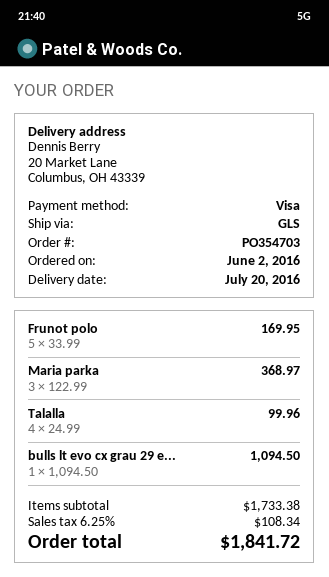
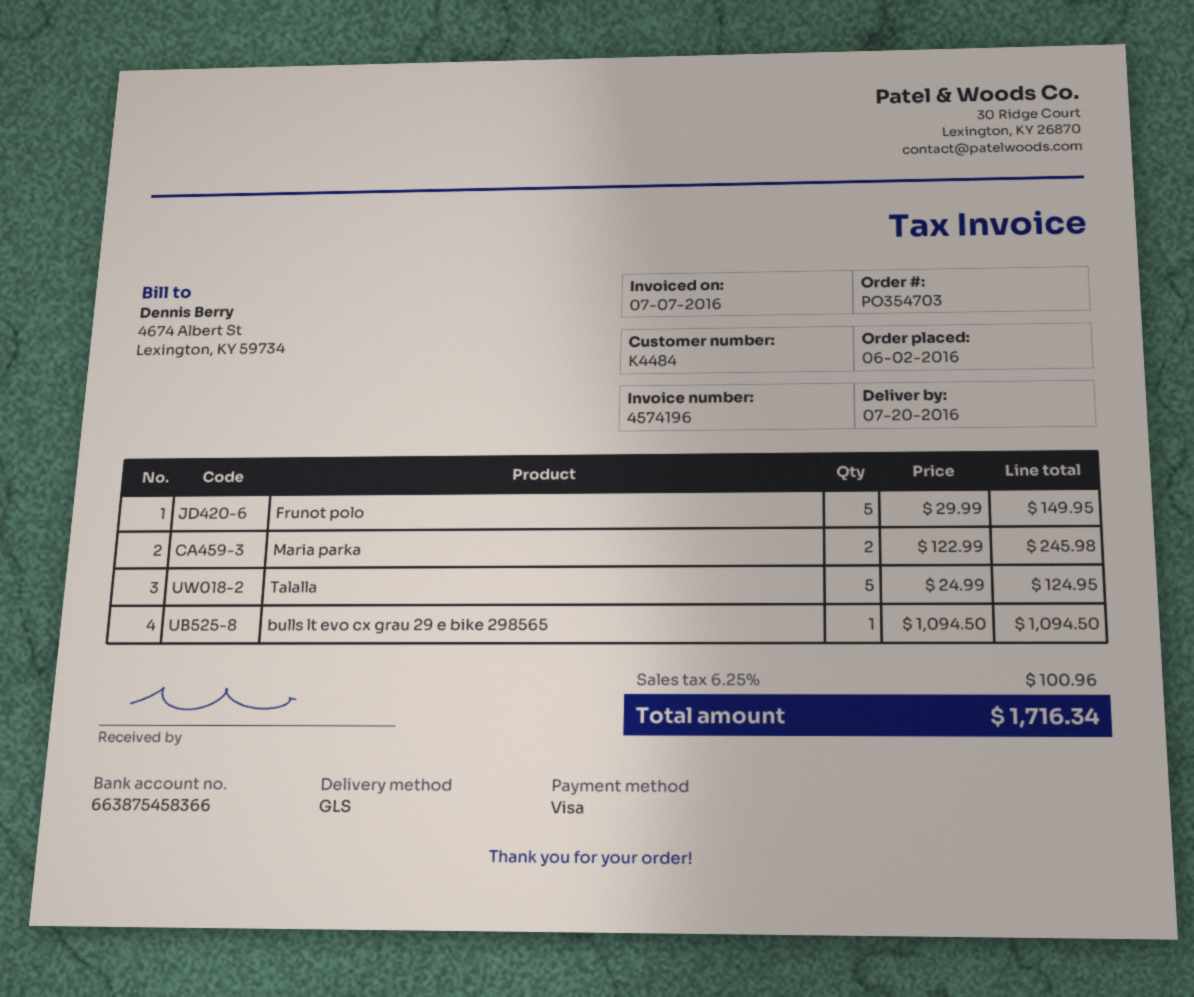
Frunot polo: 5 x 33.99 = 169.95 -> 5 x 29.99 = 149.95
Maria parka: 3 x 122.99 = 368.97 -> 2 x 122.99 = 245.98
Talalla: 4 x 24.99 = 99.96 -> 5 x 24.99 = 124.95
tax: 6.25% = 108.34 -> 6.25% = 100.96
total: 1841.72 -> 1716.34

